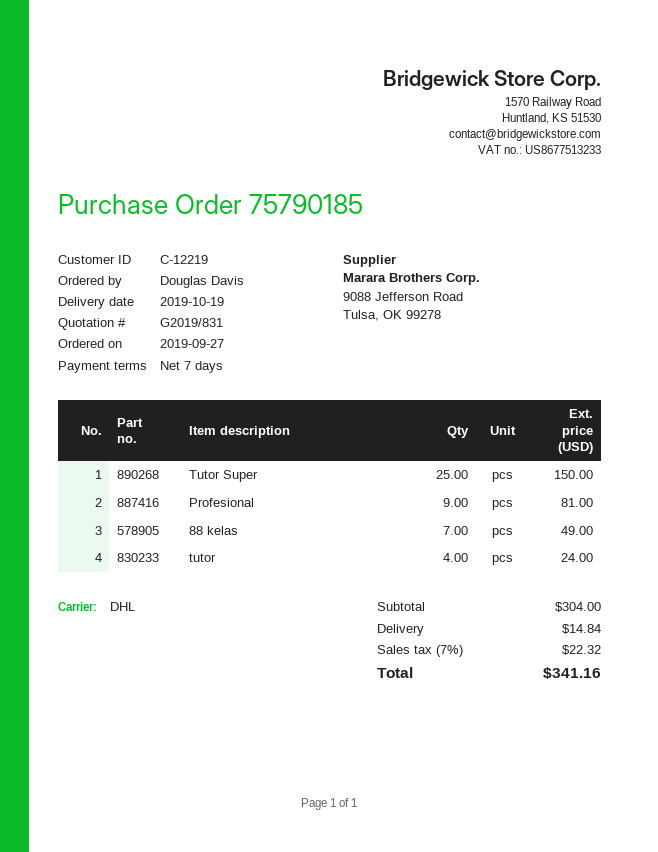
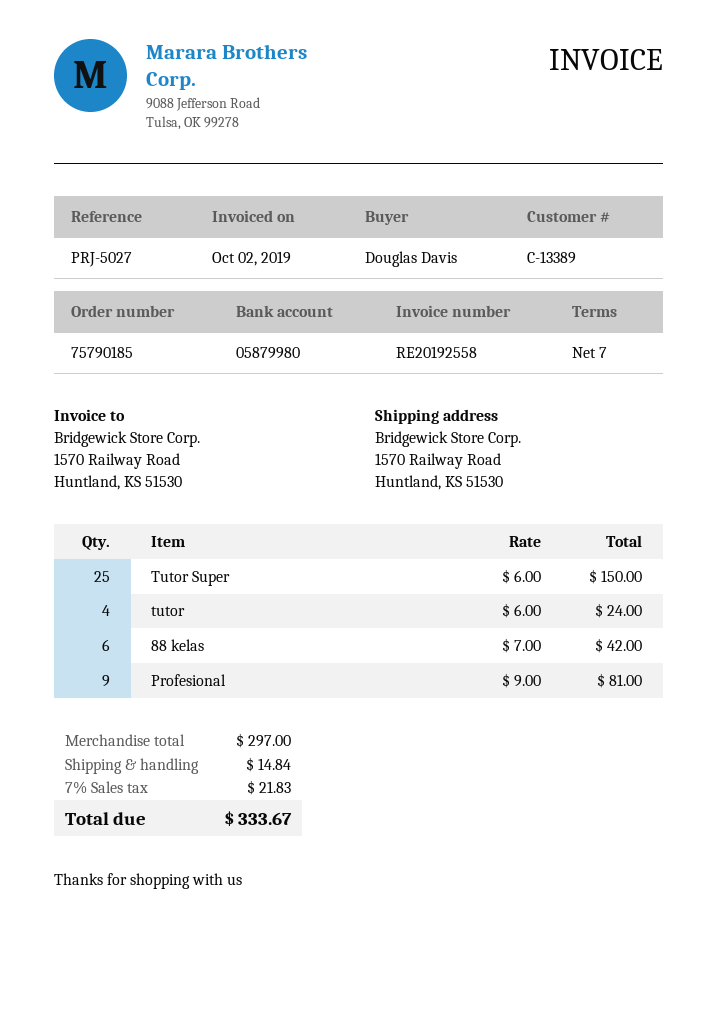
customer number: C-12219 -> C-13389
88 kelas: 7 for 49.00 -> 6 for 42.00
subtotal: 304.00 -> 297.00
tax: 7% = 22.32 -> 7% = 21.83
total: 341.16 -> 333.67

